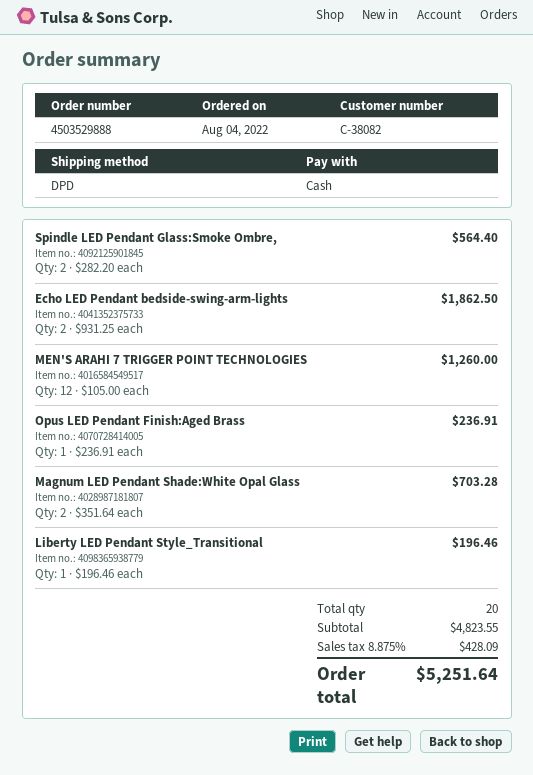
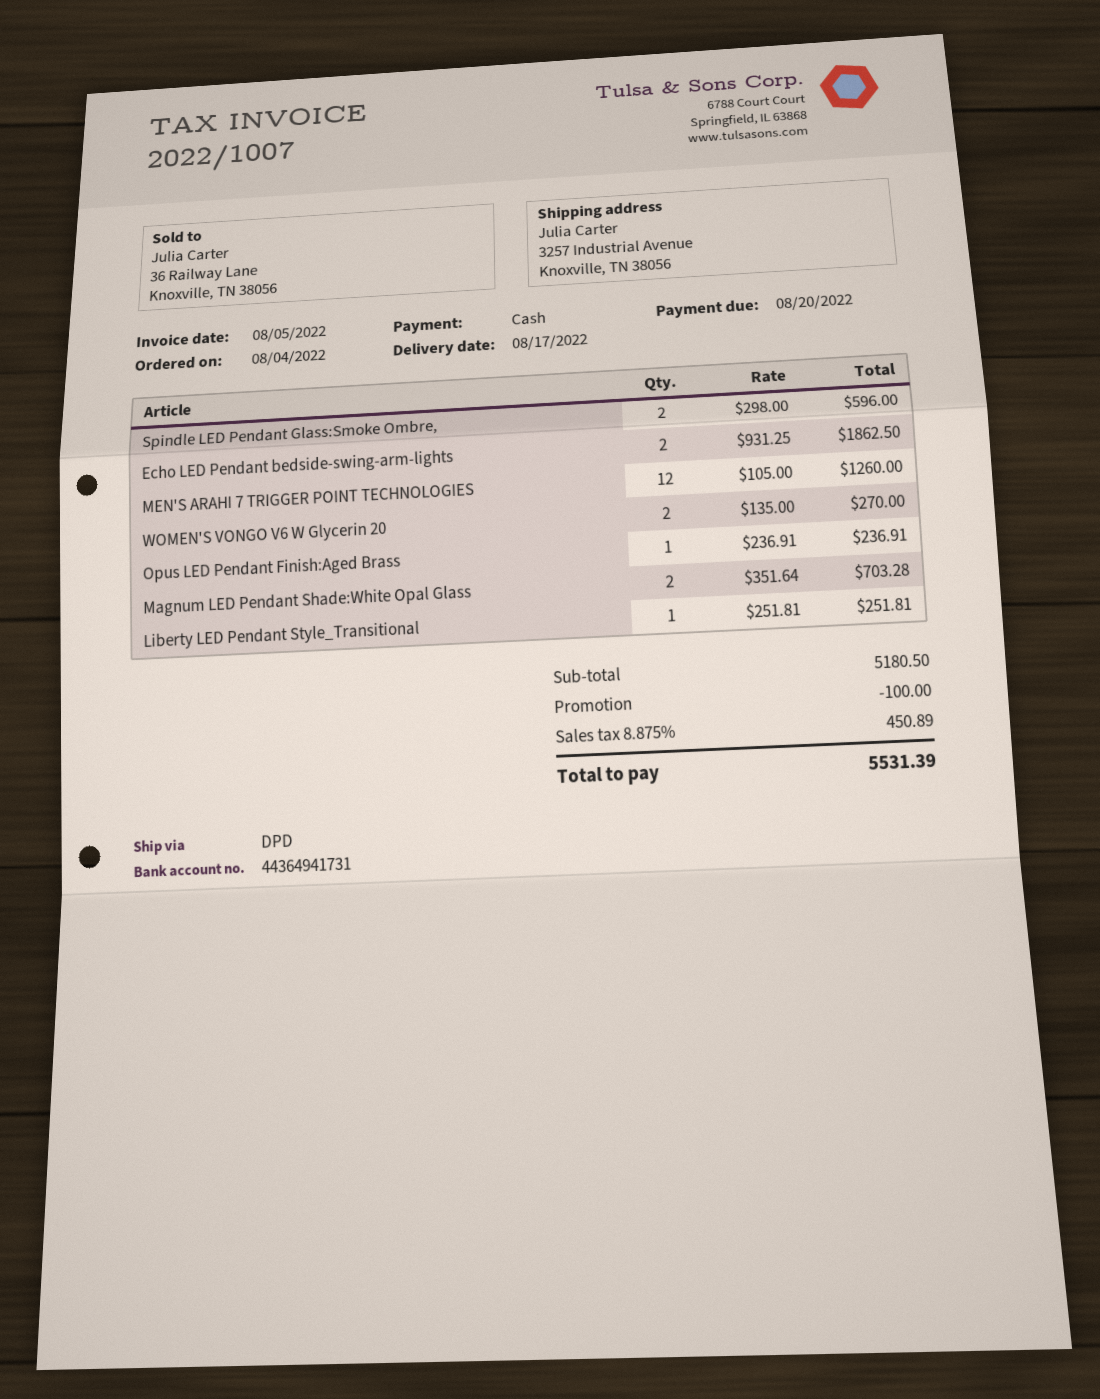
Spindle LED Pendant Glass:Smoke Ombre,: 2 x 282.20 = 564.40 -> 2 x 298.00 = 596.00
Liberty LED Pendant Style_Transitional: 1 x 196.46 = 196.46 -> 1 x 251.81 = 251.81
WOMEN'S VONGO V6 W Glycerin 20: none -> 2 x 135.00 = 270.00
subtotal: 4823.55 -> 5180.50
discount: none -> 100.00
tax: 8.875% = 428.09 -> 8.875% = 450.89
total: 5251.64 -> 5531.39

